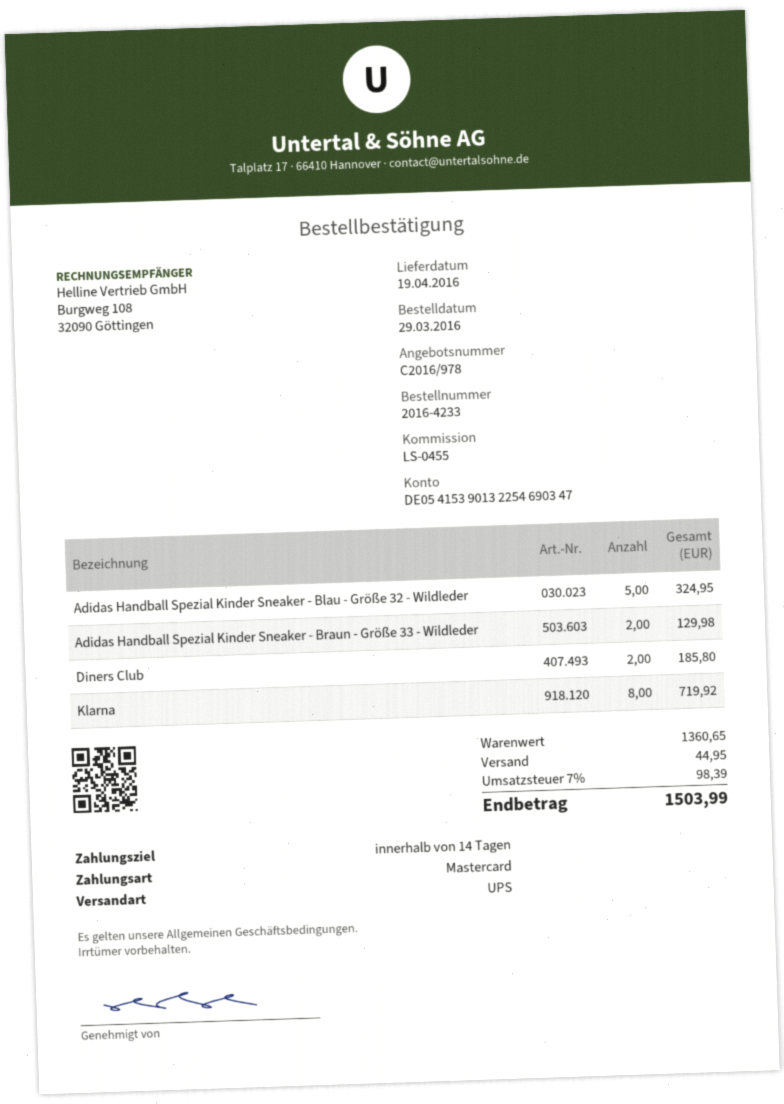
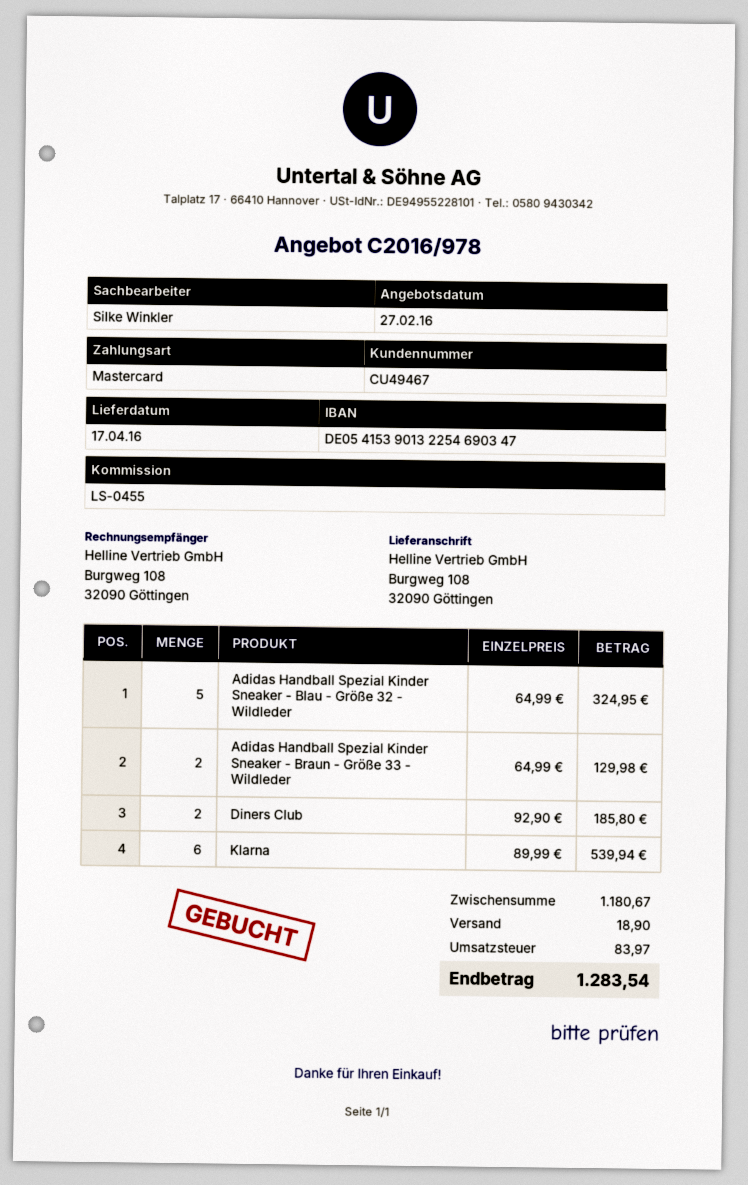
delivery date: 2016-04-19 -> 2016-04-17
Klarna: 8 for 719.92 -> 6 for 539.94
subtotal: 1360.65 -> 1180.67
shipping: 44.95 -> 18.90
tax: 98.39 -> 83.97
total: 1503.99 -> 1283.54

